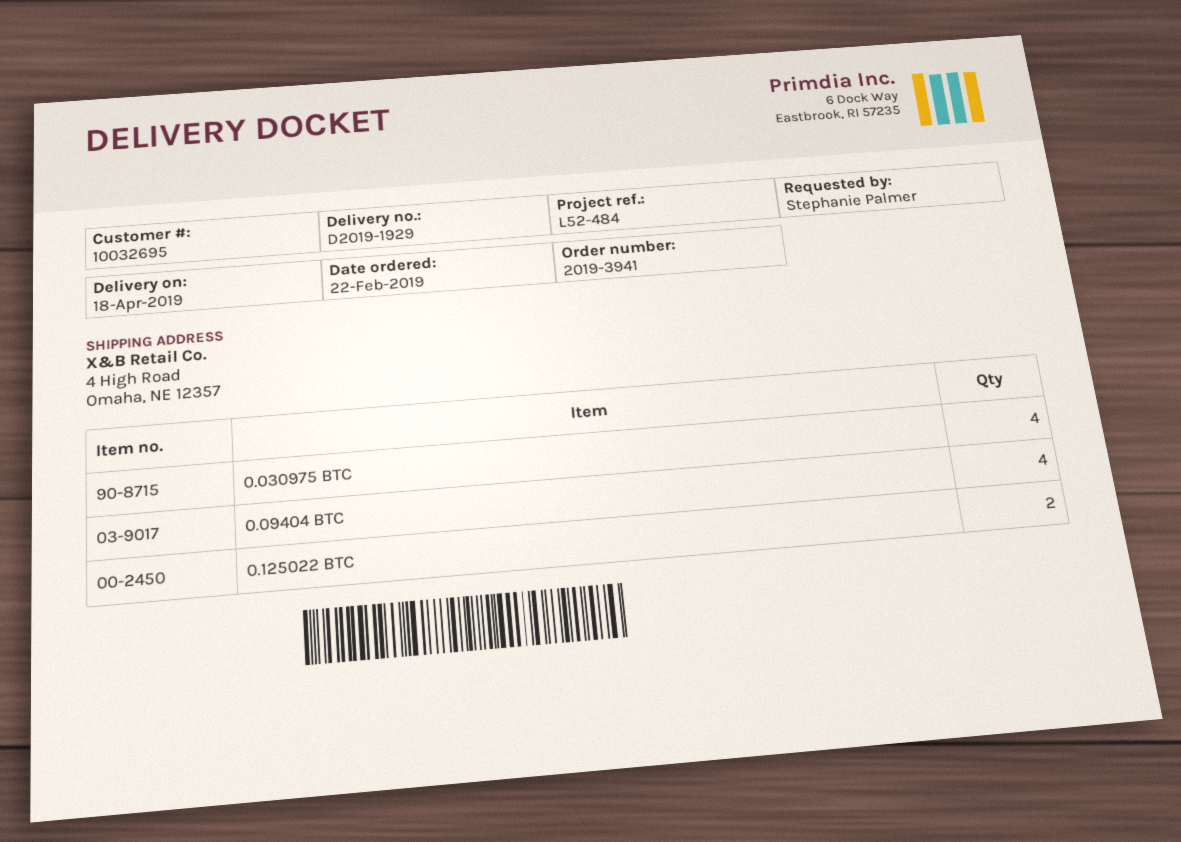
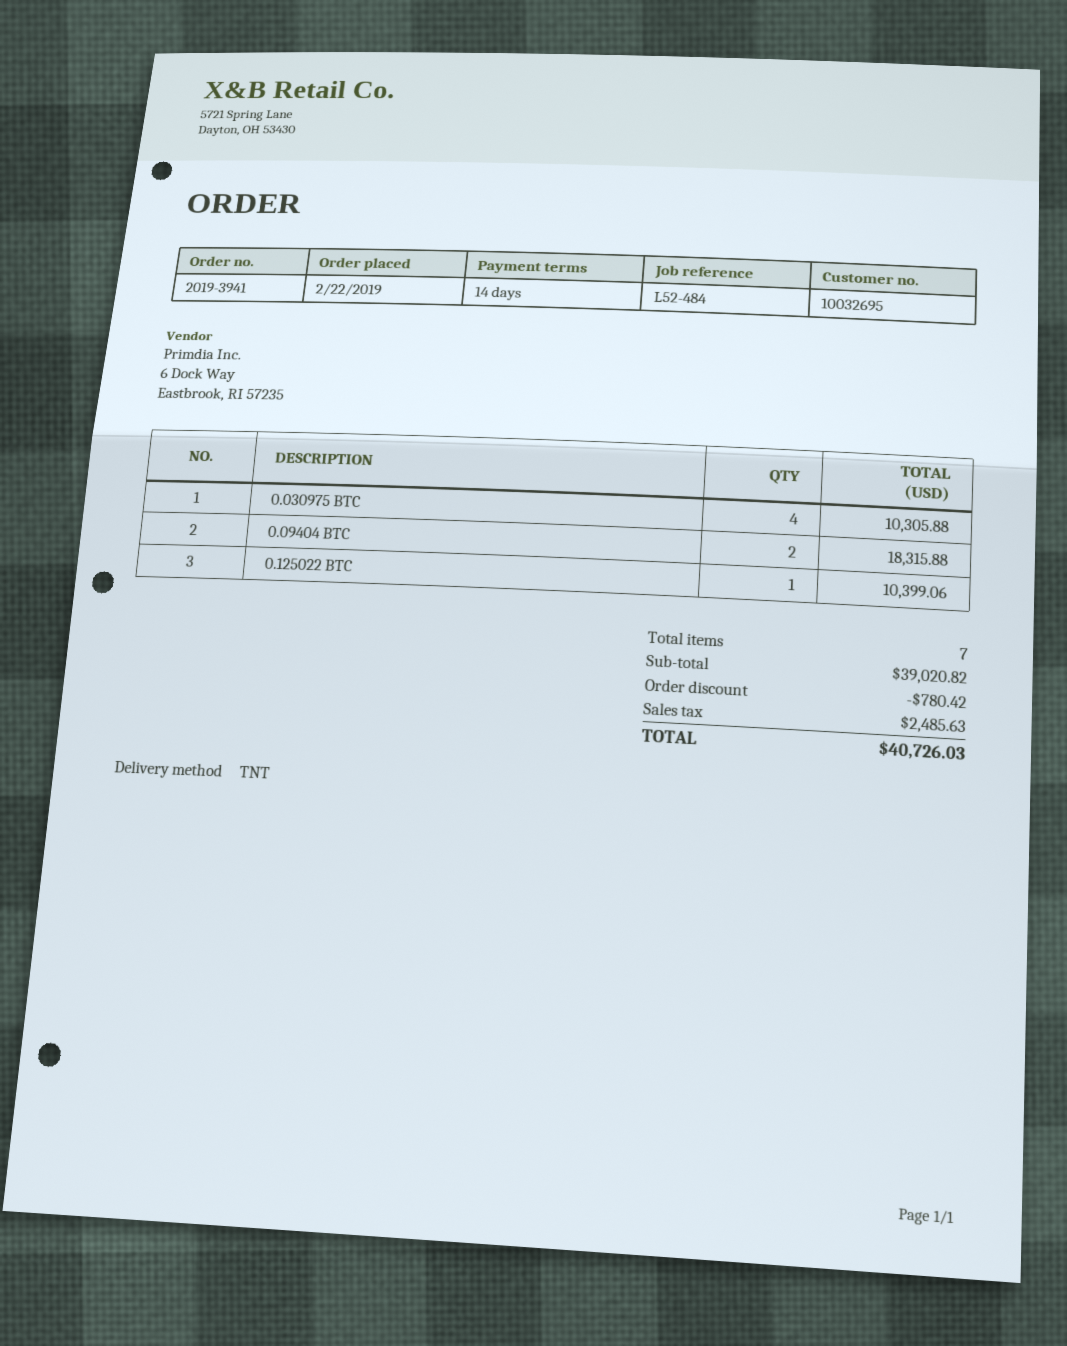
0.09404 BTC: 4 -> 2
0.125022 BTC: 2 -> 1

